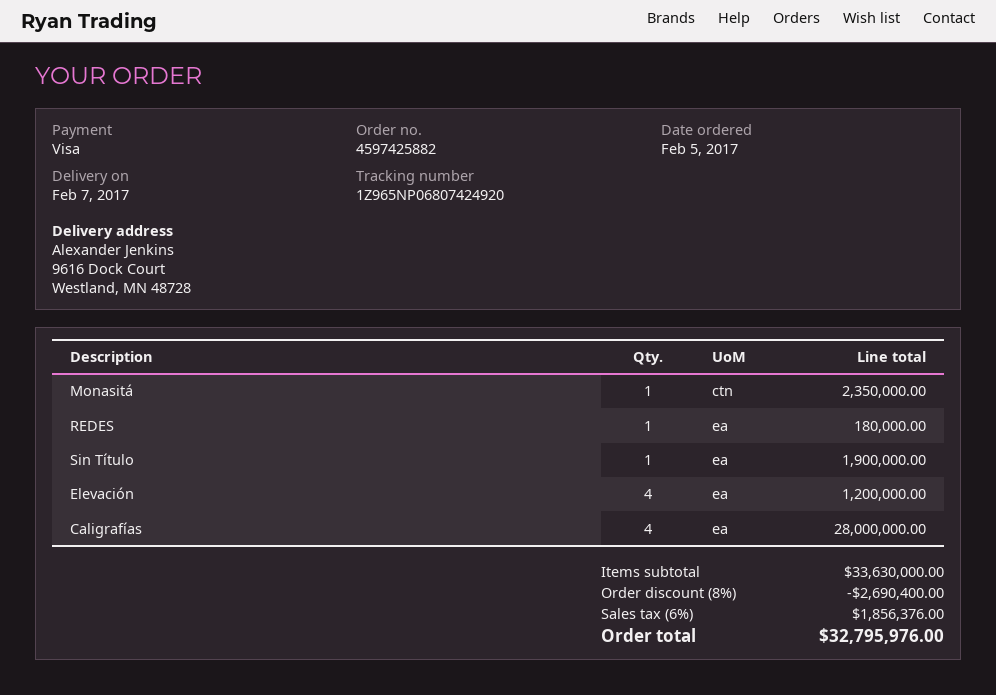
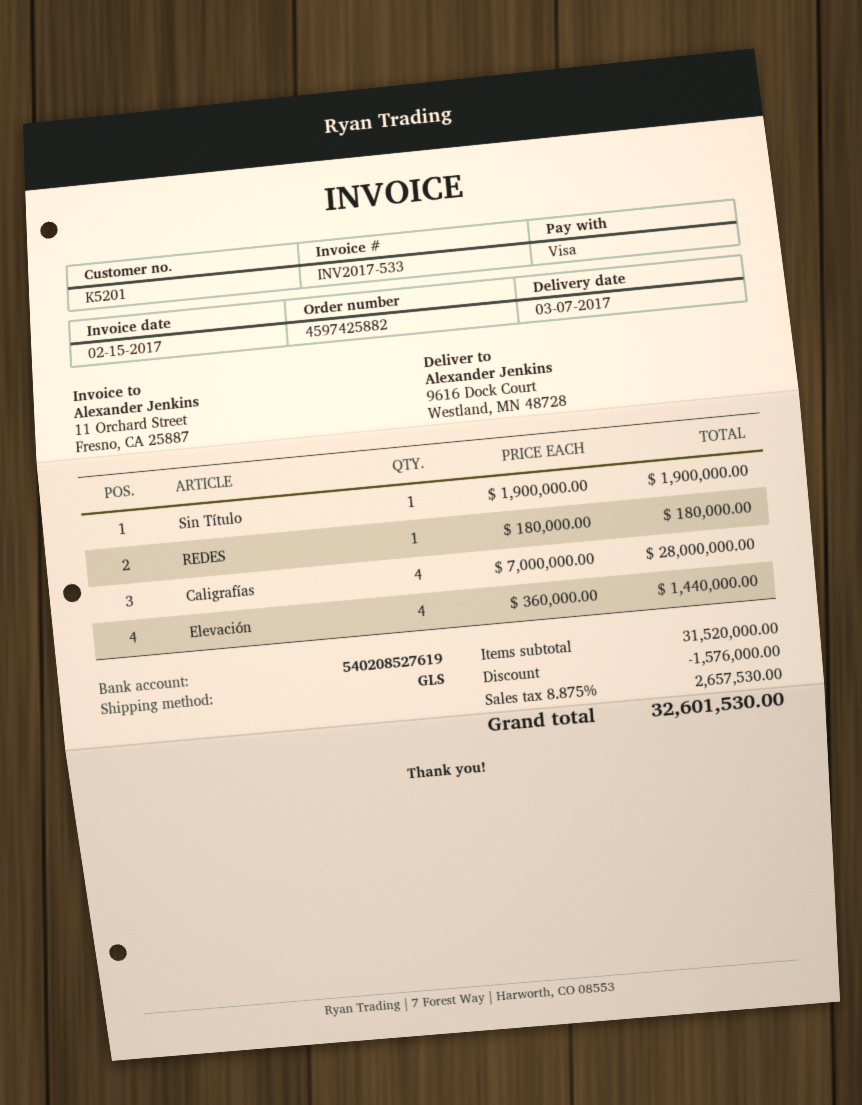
delivery date: 2017-02-07 -> 2017-03-07
Monasitá: 1 for 2350000.00 -> none
Elevación: 4 for 1200000.00 -> 4 for 1440000.00
subtotal: 33630000.00 -> 31520000.00
discount: 2690400.00 -> 1576000.00
tax: 6% = 1856376.00 -> 8.875% = 2657530.00
total: 32795976.00 -> 32601530.00

